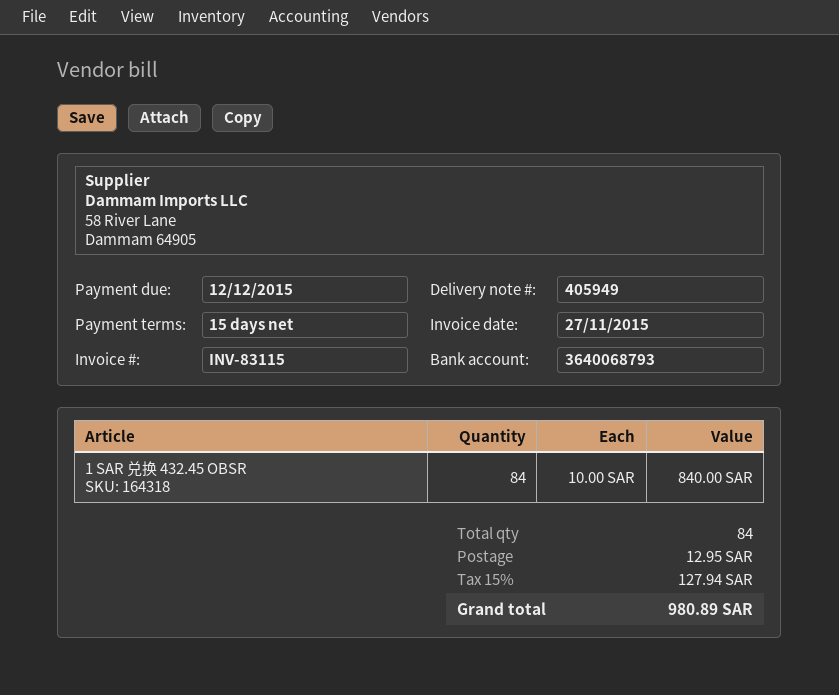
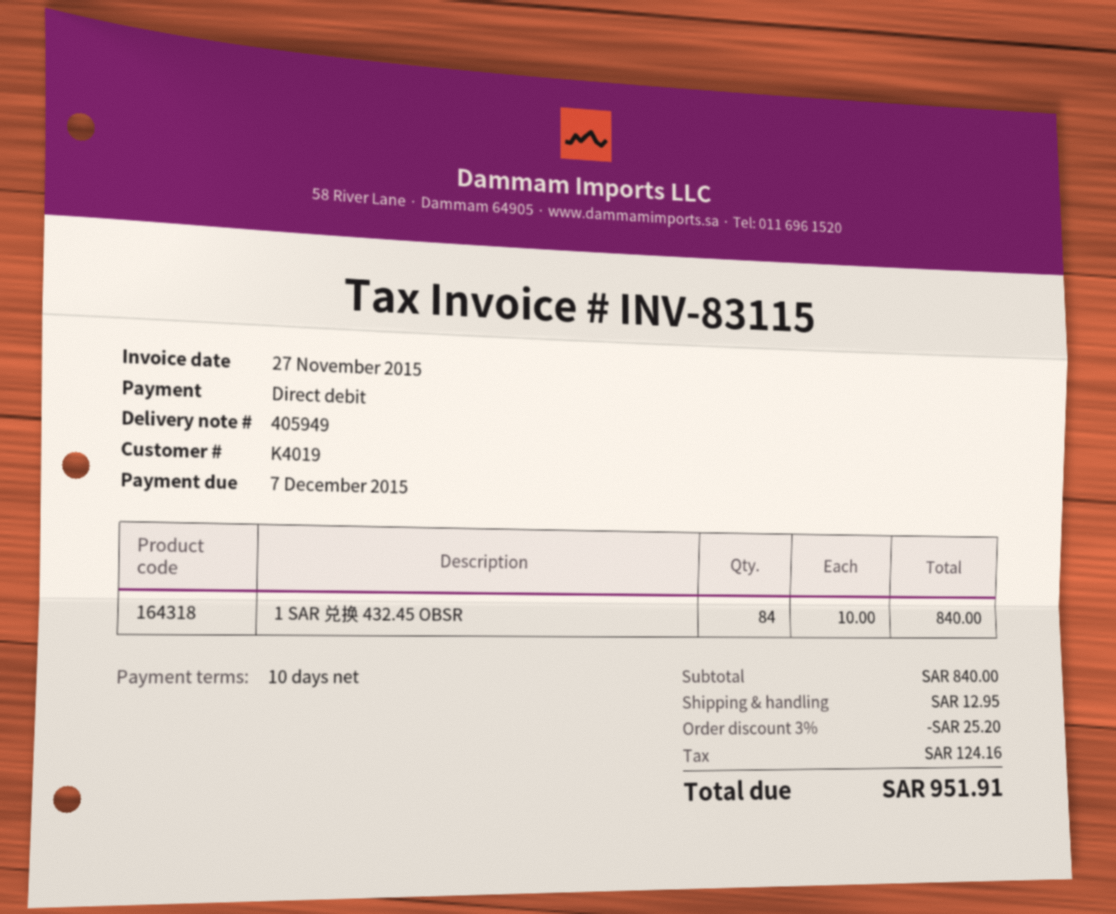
payment terms: 15 days -> 10 days
due date: 2015-12-12 -> 2015-12-07
discount: none -> 3% = 25.20
tax: 127.94 -> 124.16
total: 980.89 -> 951.91

